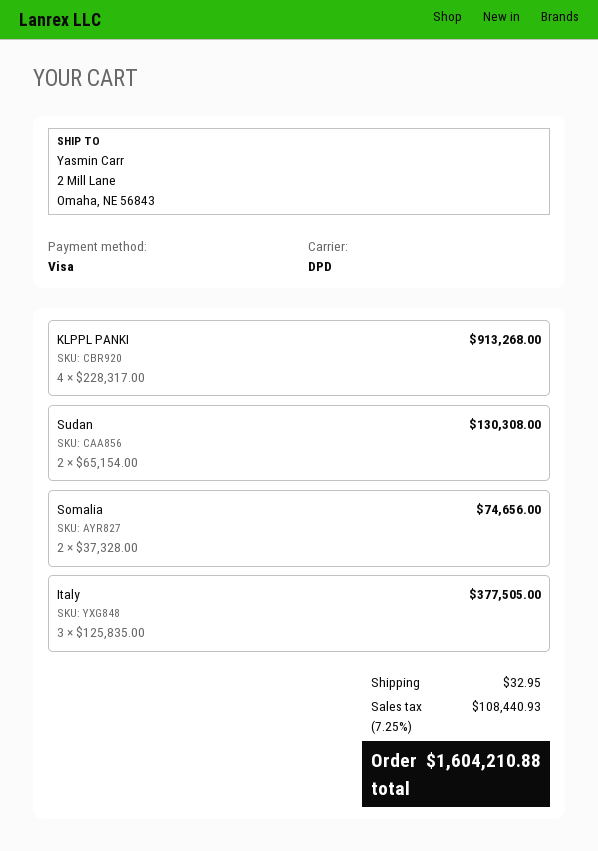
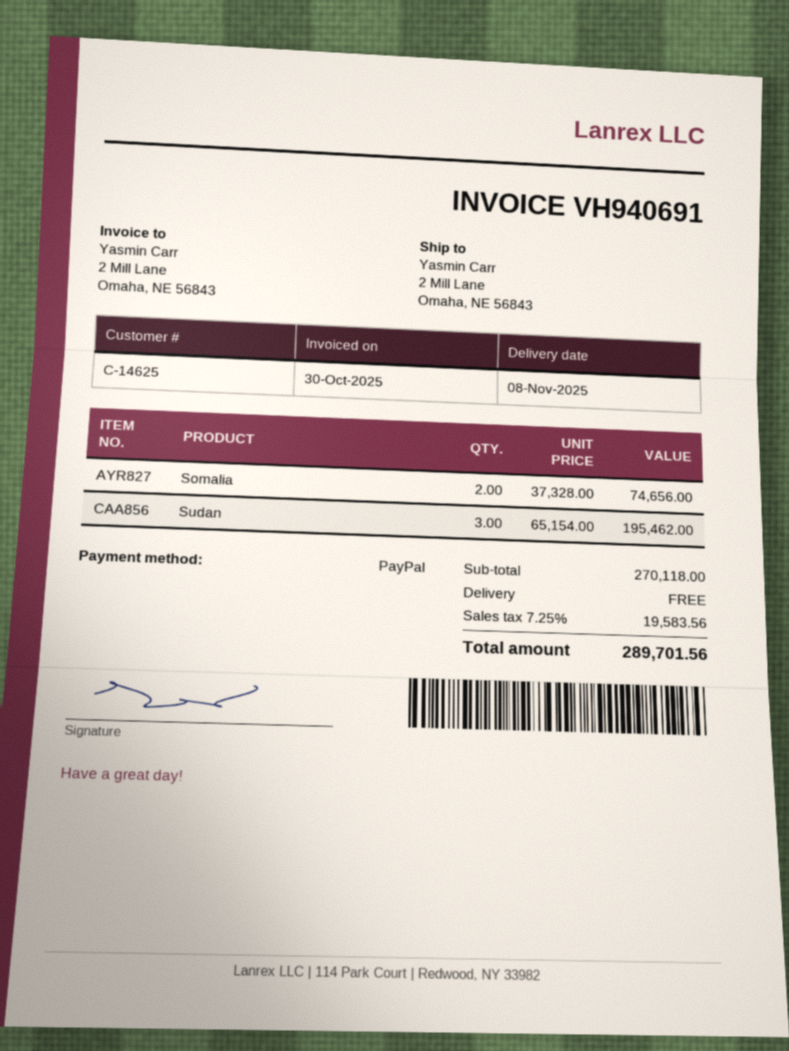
payment method: Visa -> PayPal
KLPPL PANKI: 4 x 228317.00 = 913268.00 -> none
Sudan: 2 x 65154.00 = 130308.00 -> 3 x 65154.00 = 195462.00
Italy: 3 x 125835.00 = 377505.00 -> none
shipping: 32.95 -> 0.00
tax: 7.25% = 108440.93 -> 7.25% = 19583.56
total: 1604210.88 -> 289701.56

